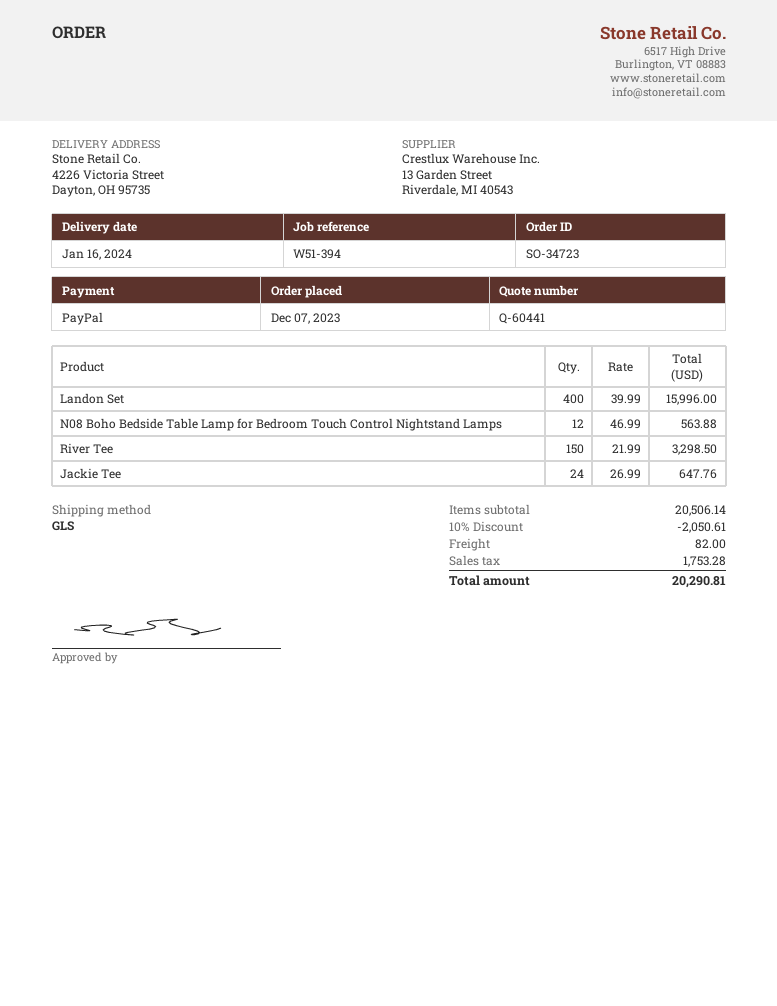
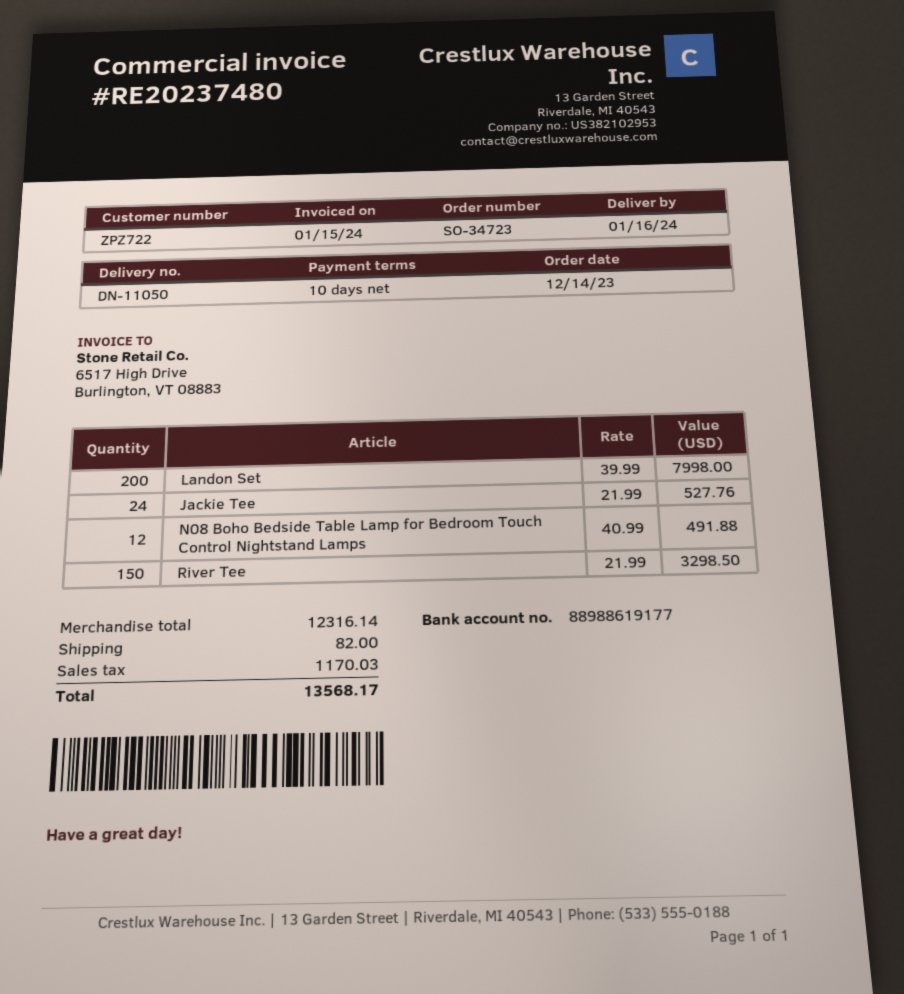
order date: 2023-12-07 -> 2023-12-14
Landon Set: 400 x 39.99 = 15996.00 -> 200 x 39.99 = 7998.00
N08 Boho Bedside Table Lamp for Bedroom Touch Control Nightstand Lamps: 12 x 46.99 = 563.88 -> 12 x 40.99 = 491.88
Jackie Tee: 24 x 26.99 = 647.76 -> 24 x 21.99 = 527.76
subtotal: 20506.14 -> 12316.14
discount: 10% = 2050.61 -> none
tax: 1753.28 -> 1170.03
total: 20290.81 -> 13568.17

